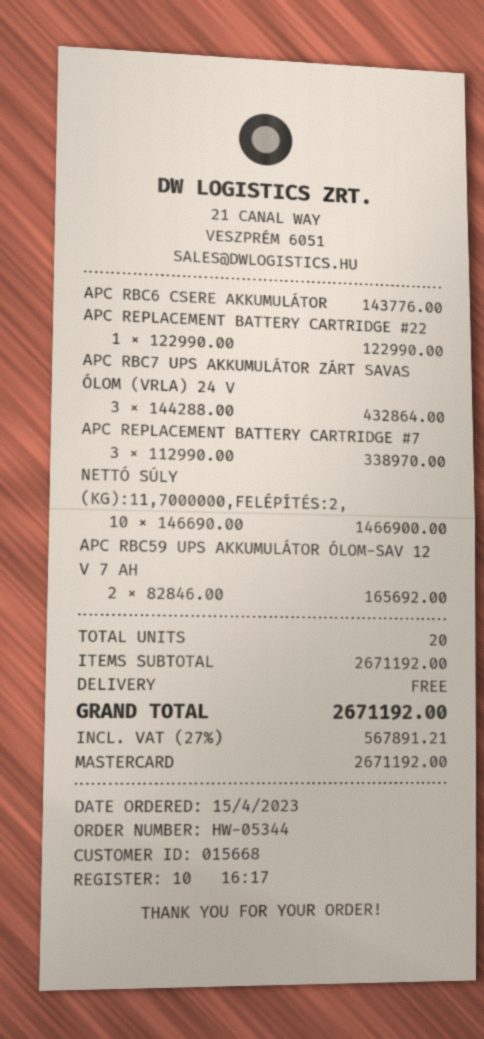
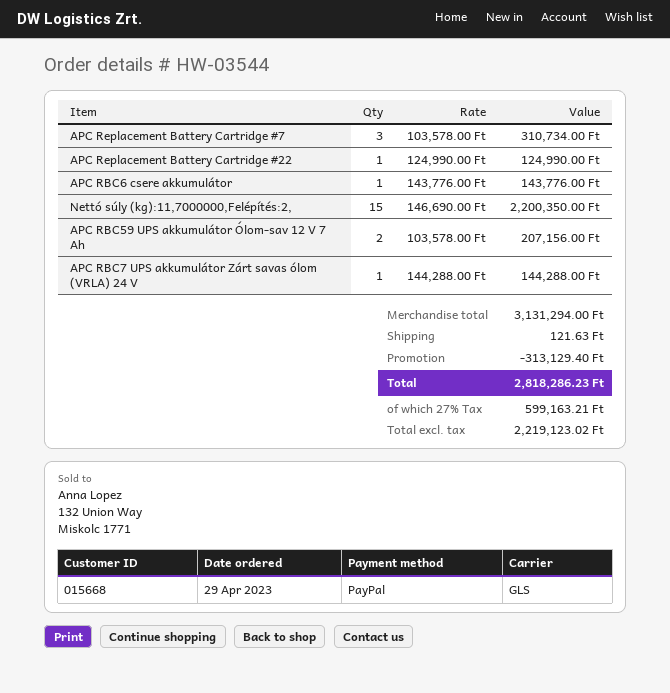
order number: HW-05344 -> HW-03544
order date: 2023-04-15 -> 2023-04-29
payment method: Mastercard -> PayPal
APC REPLACEMENT BATTERY CARTRIDGE #22: 1 x 122990.00 = 122990.00 -> 1 x 124990.00 = 124990.00
APC RBC7 UPS AKKUMULÁTOR ZÁRT SAVAS ÓLOM (VRLA) 24 V: 3 x 144288.00 = 432864.00 -> 1 x 144288.00 = 144288.00
APC REPLACEMENT BATTERY CARTRIDGE #7: 3 x 112990.00 = 338970.00 -> 3 x 103578.00 = 310734.00
NETTÓ SÚLY (KG):11,7000000,FELÉPÍTÉS:2,: 10 x 146690.00 = 1466900.00 -> 15 x 146690.00 = 2200350.00
APC RBC59 UPS AKKUMULÁTOR ÓLOM-SAV 12 V 7 AH: 2 x 82846.00 = 165692.00 -> 2 x 103578.00 = 207156.00
subtotal: 2671192.00 -> 3131294.00
discount: none -> 313129.40
shipping: 0.00 -> 121.63
tax: 27% = 567891.21 -> 27% = 599163.21
total: 2671192.00 -> 2818286.23

